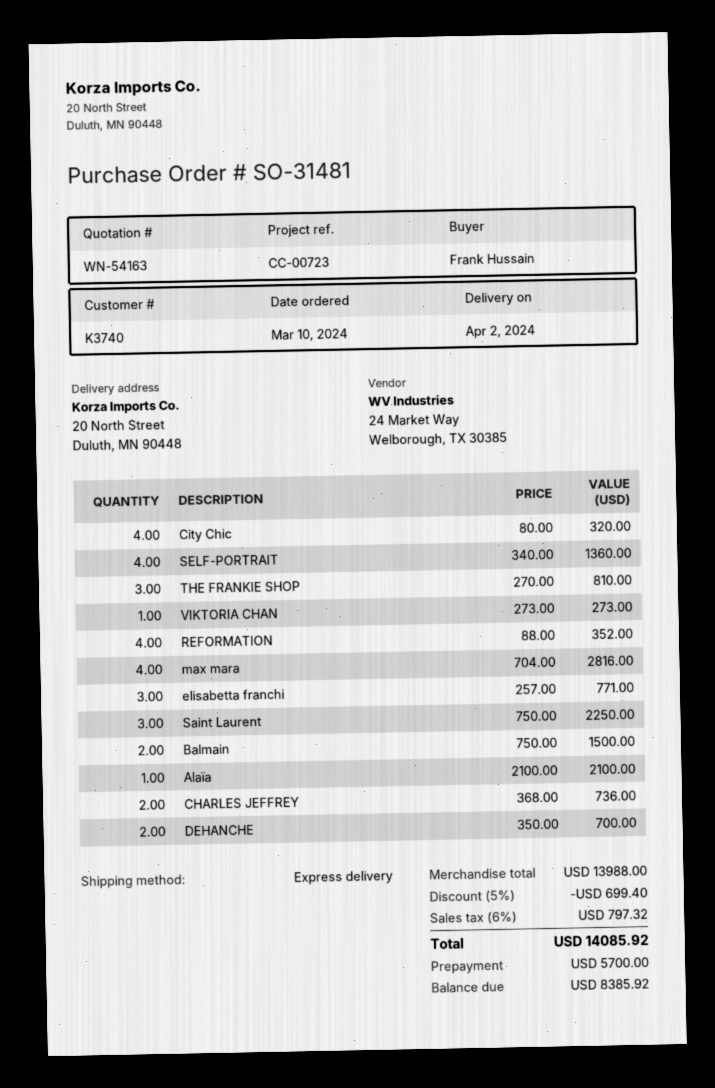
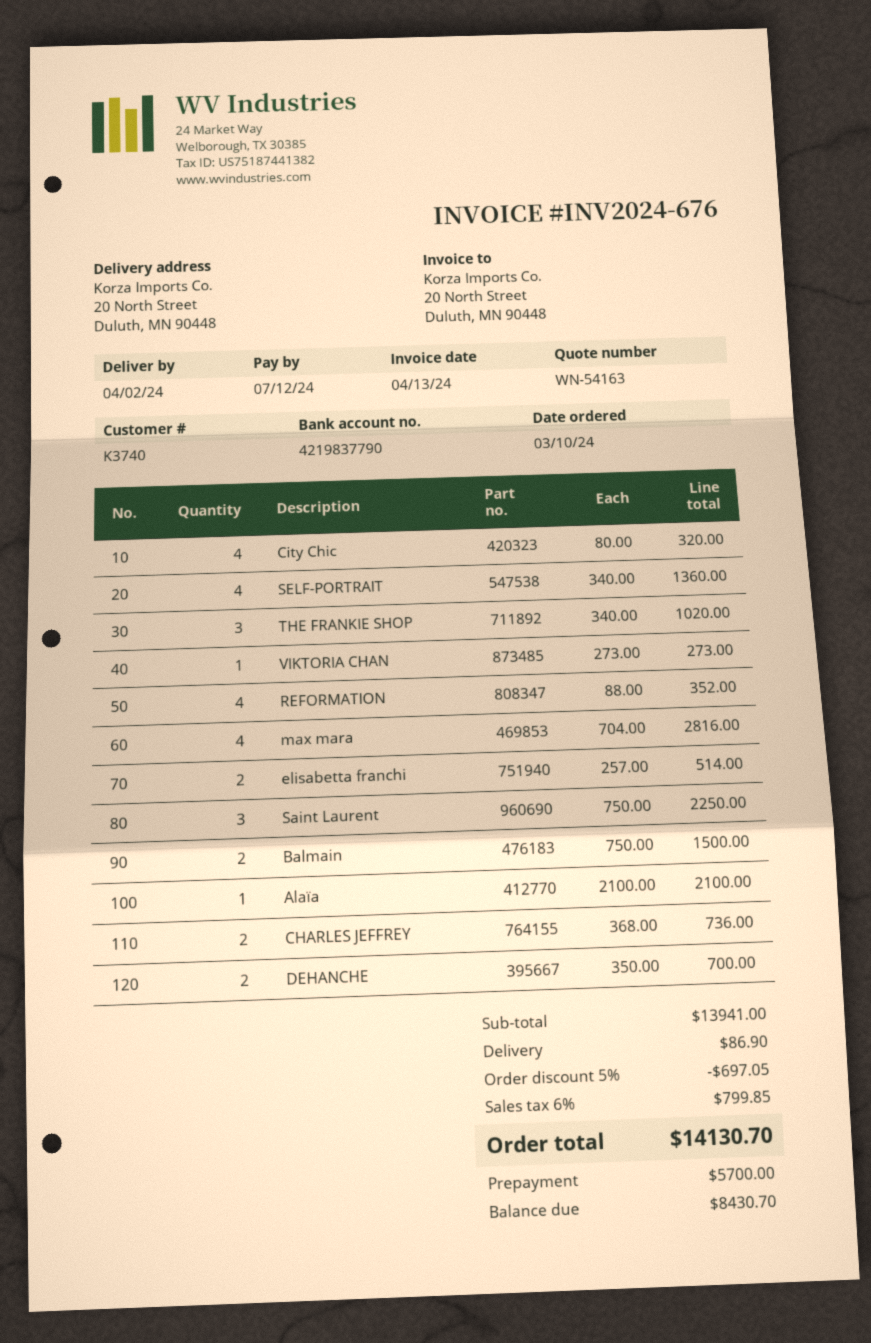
THE FRANKIE SHOP: 3 x 270.00 = 810.00 -> 3 x 340.00 = 1020.00
elisabetta franchi: 3 x 257.00 = 771.00 -> 2 x 257.00 = 514.00
subtotal: 13988.00 -> 13941.00
discount: 5% = 699.40 -> 5% = 697.05
shipping: none -> 86.90
tax: 6% = 797.32 -> 6% = 799.85
total: 14085.92 -> 14130.70
balance: 8385.92 -> 8430.70

